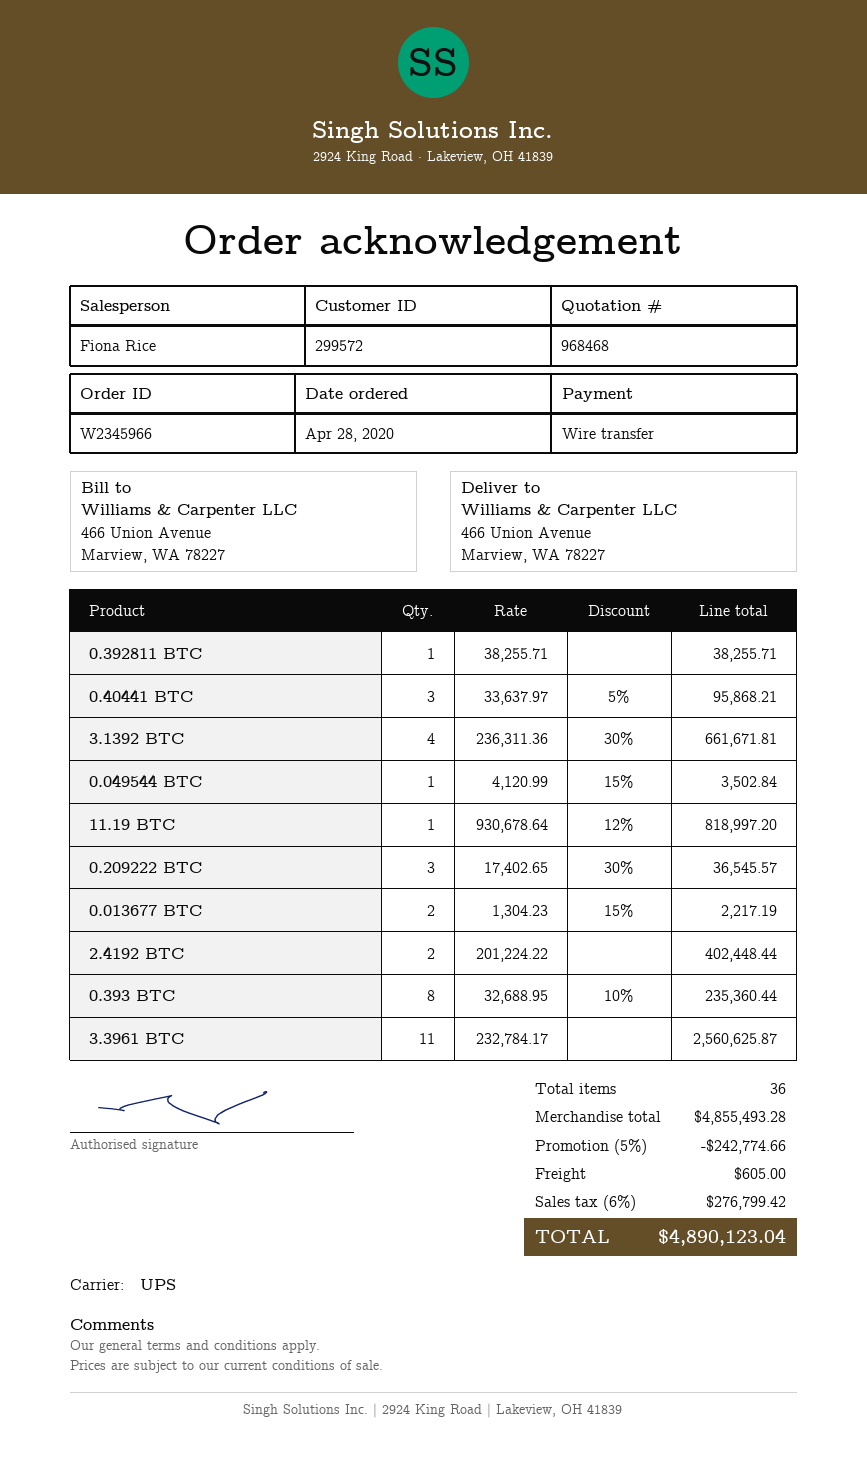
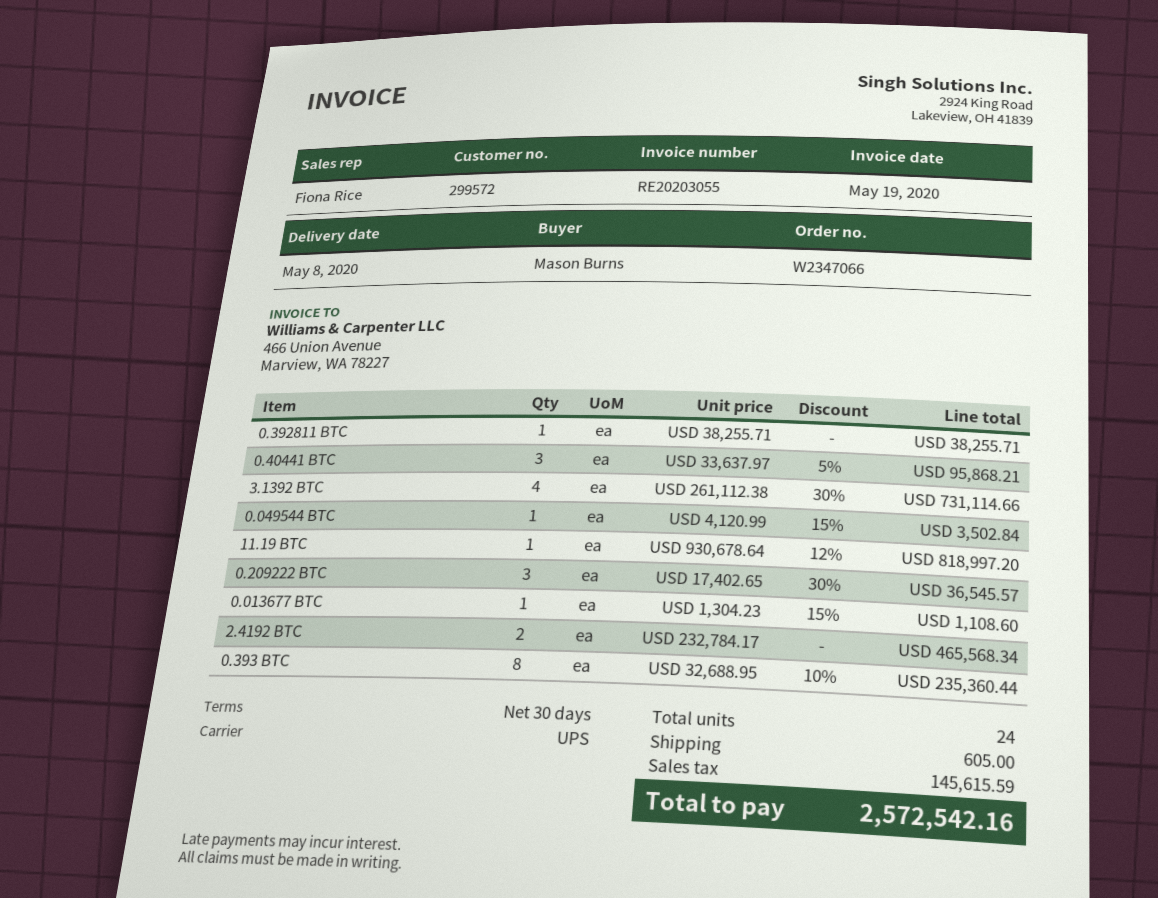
order number: W2345966 -> W2347066
3.1392 BTC: 4 x 236311.36 - 30% = 661671.81 -> 4 x 261112.38 - 30% = 731114.66
0.013677 BTC: 2 x 1304.23 - 15% = 2217.19 -> 1 x 1304.23 - 15% = 1108.60
2.4192 BTC: 2 x 201224.22 = 402448.44 -> 2 x 232784.17 = 465568.34
3.3961 BTC: 11 x 232784.17 = 2560625.87 -> none
total quantity: 36 -> 24
discount: 5% = 242774.66 -> none
tax: 276799.42 -> 145615.59
total: 4890123.04 -> 2572542.16

